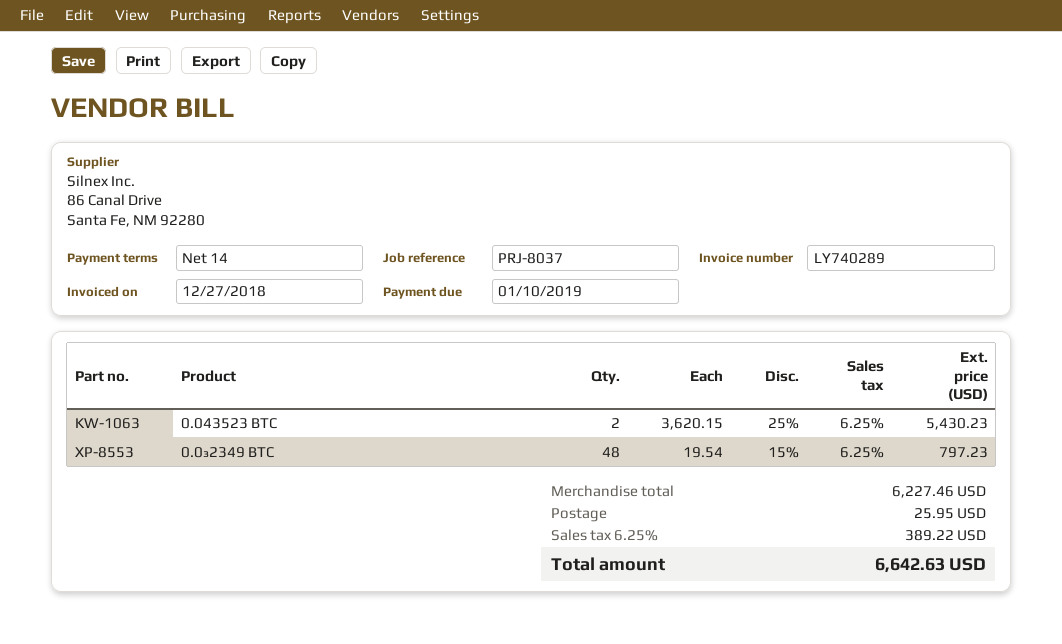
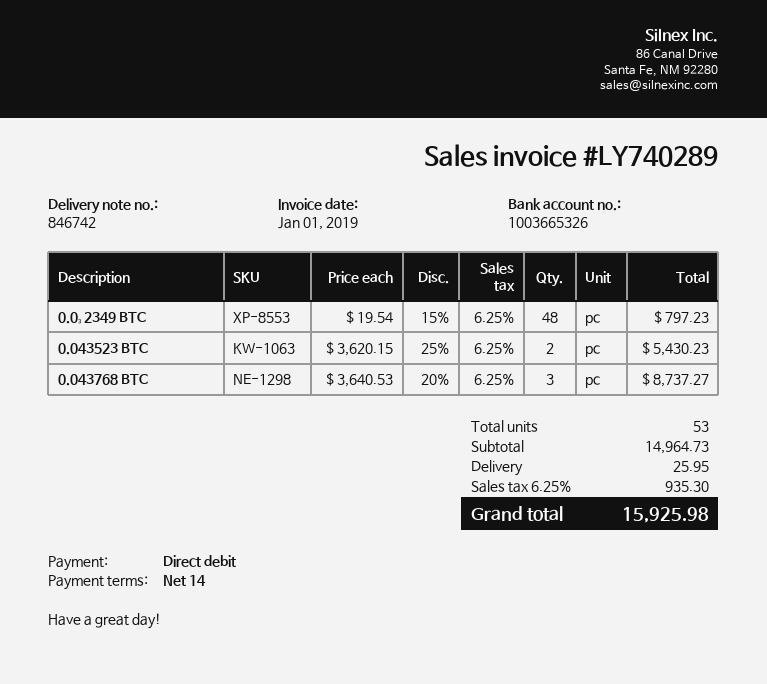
invoice date: 2018-12-27 -> 2019-01-01
0.043768 BTC: none -> 3 x 3640.53 - 20% = 8737.27
subtotal: 6227.46 -> 14964.73
tax: 6.25% = 389.22 -> 6.25% = 935.30
total: 6642.63 -> 15925.98

